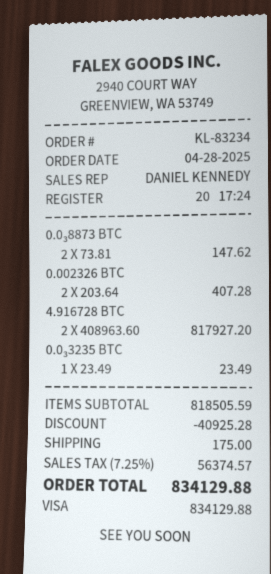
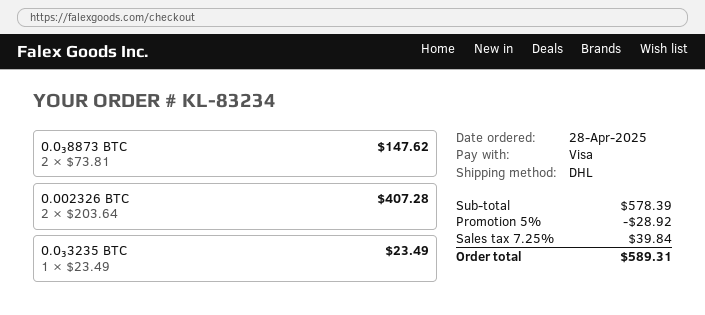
4.916728 BTC: 2 x 408963.60 = 817927.20 -> none
subtotal: 818505.59 -> 578.39
discount: 40925.28 -> 28.92
shipping: 175.00 -> none
tax: 7.25% = 56374.57 -> 7.25% = 39.84
total: 834129.88 -> 589.31

